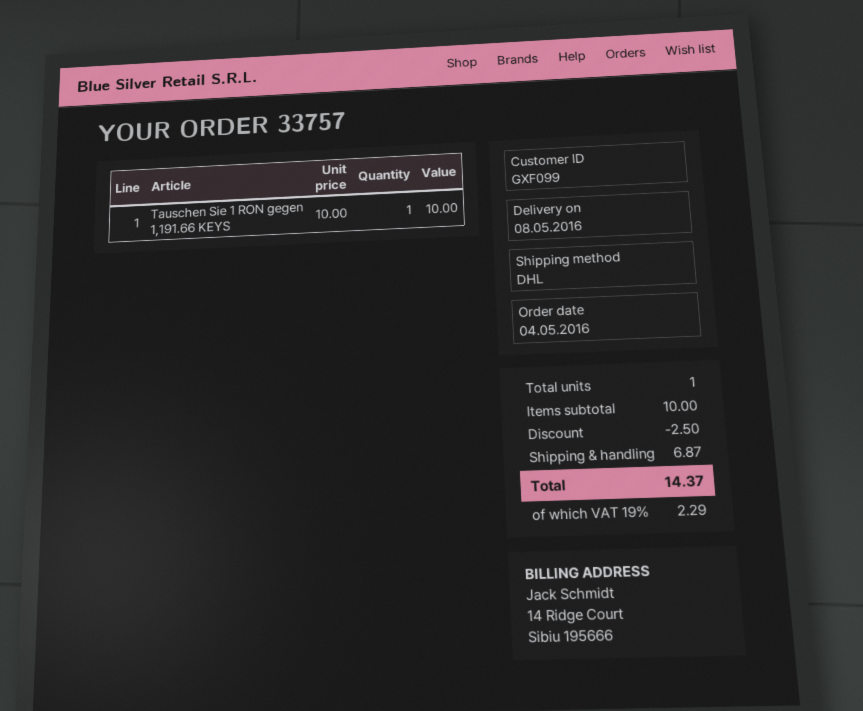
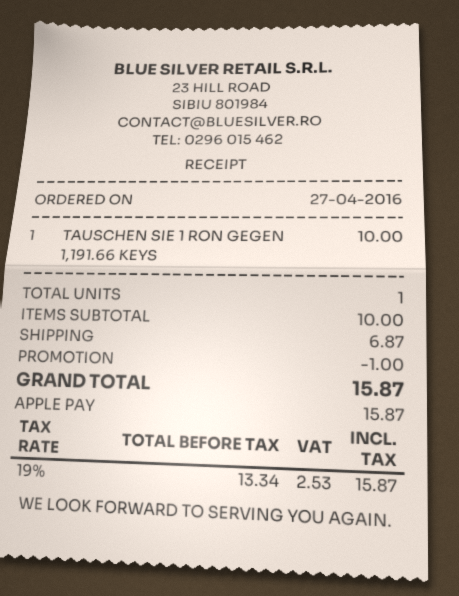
order date: 2016-05-04 -> 2016-04-27
discount: 2.50 -> 1.00
tax: 19% = 2.29 -> 19% = 2.53
total: 14.37 -> 15.87

